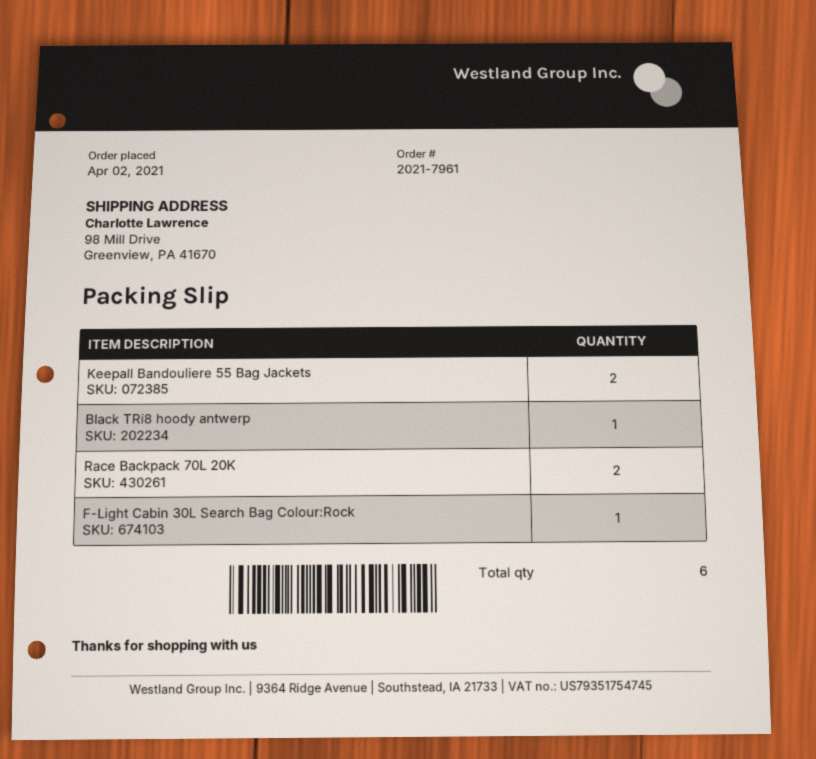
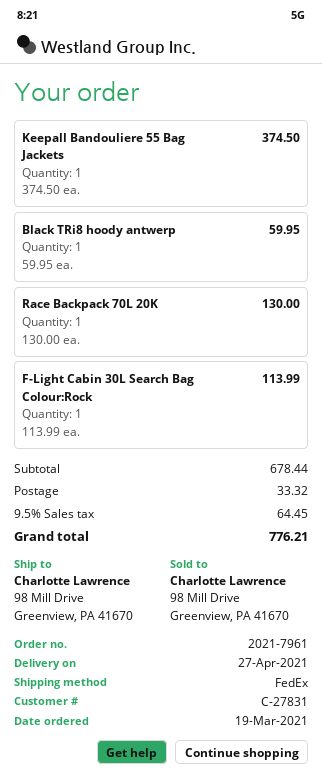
order date: 2021-04-02 -> 2021-03-19
Keepall Bandouliere 55 Bag Jackets: 2 -> 1
Race Backpack 70L 20K: 2 -> 1

